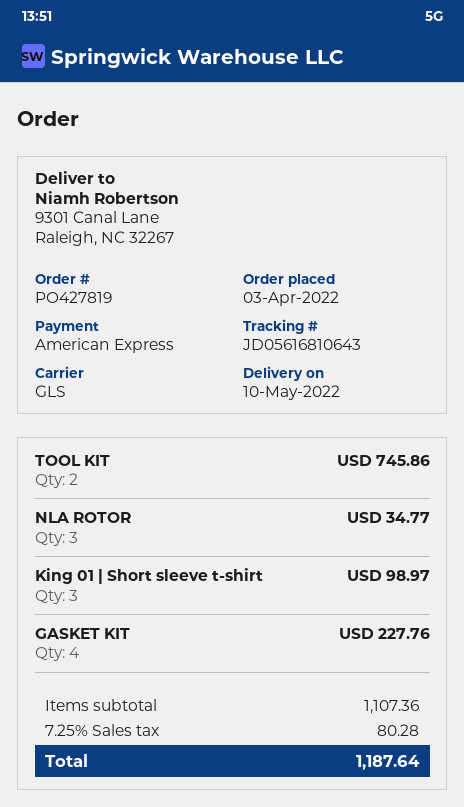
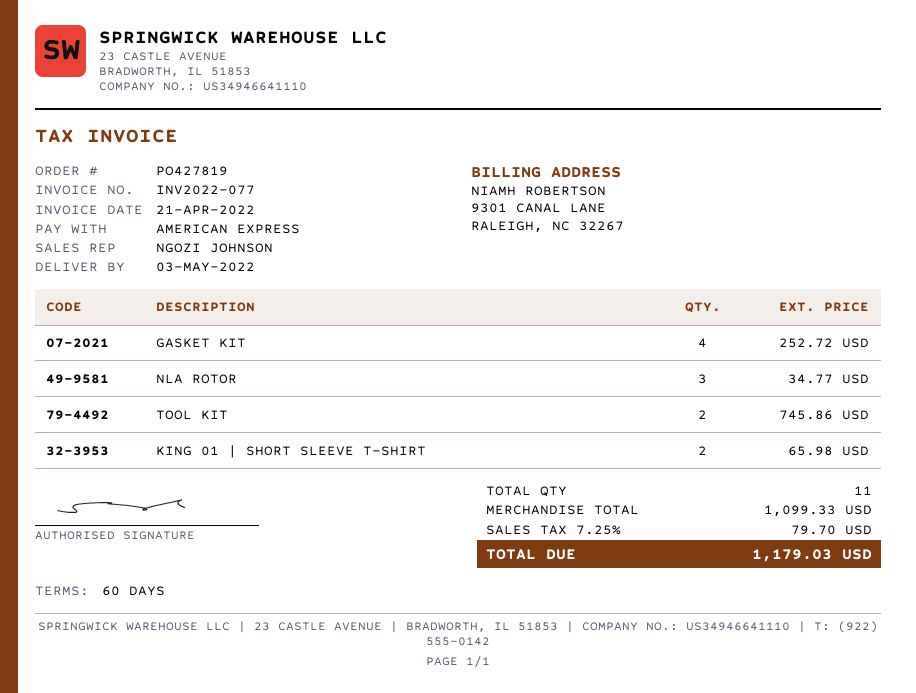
delivery date: 2022-05-10 -> 2022-05-03
King 01 | Short sleeve t-shirt: 3 for 98.97 -> 2 for 65.98
GASKET KIT: 4 for 227.76 -> 4 for 252.72
subtotal: 1107.36 -> 1099.33
tax: 7.25% = 80.28 -> 7.25% = 79.70
total: 1187.64 -> 1179.03

